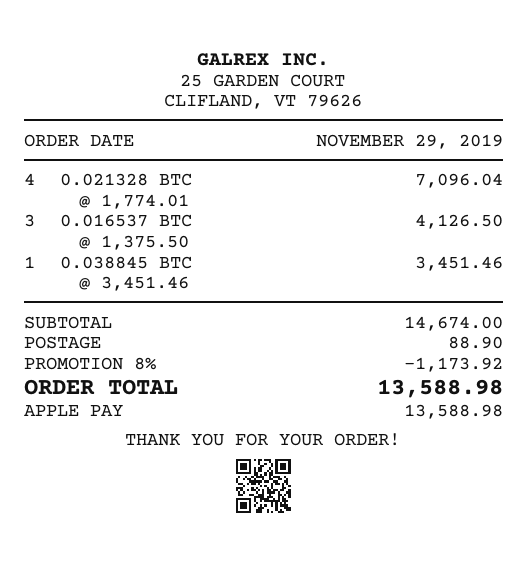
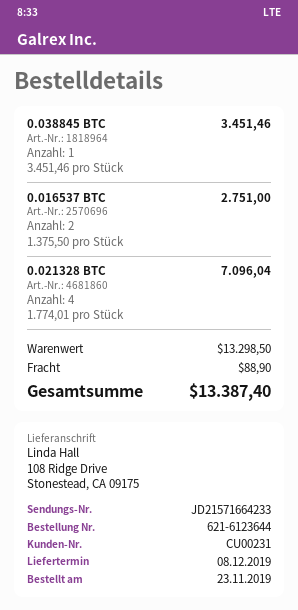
order date: 2019-11-29 -> 2019-11-23
0.016537 BTC: 3 x 1375.50 = 4126.50 -> 2 x 1375.50 = 2751.00
subtotal: 14674.00 -> 13298.50
discount: 8% = 1173.92 -> none
total: 13588.98 -> 13387.40

